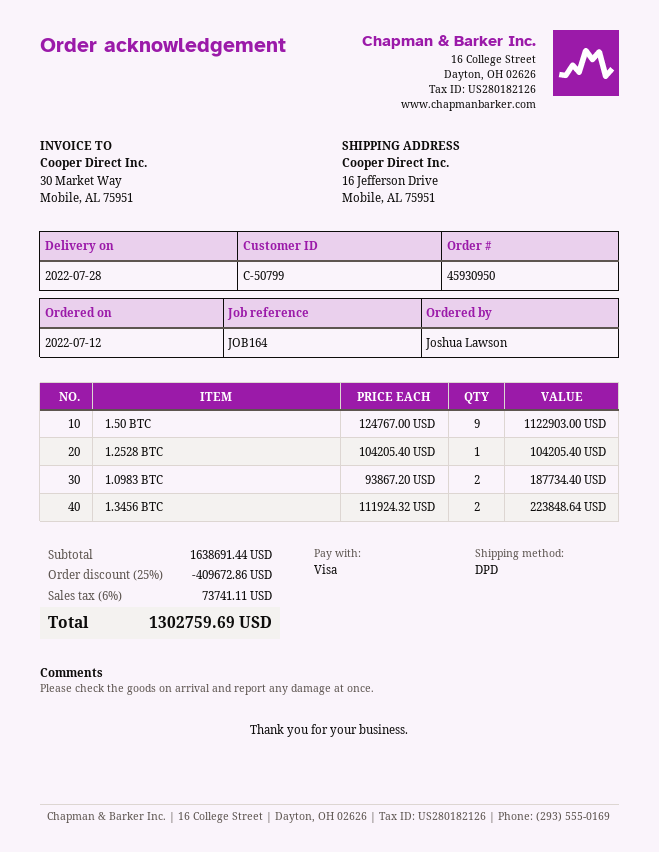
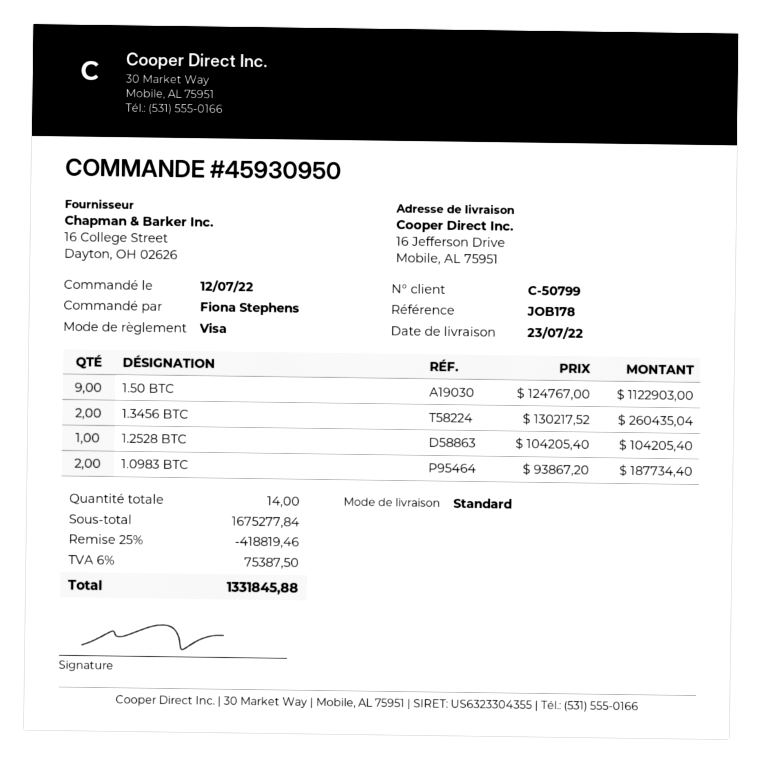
delivery date: 2022-07-28 -> 2022-07-23
reference: JOB164 -> JOB178
ordered by: Joshua Lawson -> Fiona Stephens
shipping method: DPD -> standard
1.3456 BTC: 2 x 111924.32 = 223848.64 -> 2 x 130217.52 = 260435.04
subtotal: 1638691.44 -> 1675277.84
discount: 25% = 409672.86 -> 25% = 418819.46
tax: 6% = 73741.11 -> 6% = 75387.50
total: 1302759.69 -> 1331845.88

